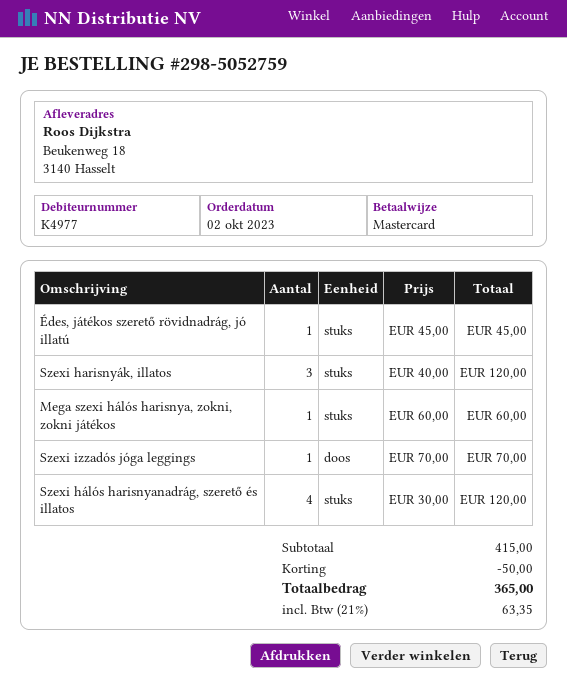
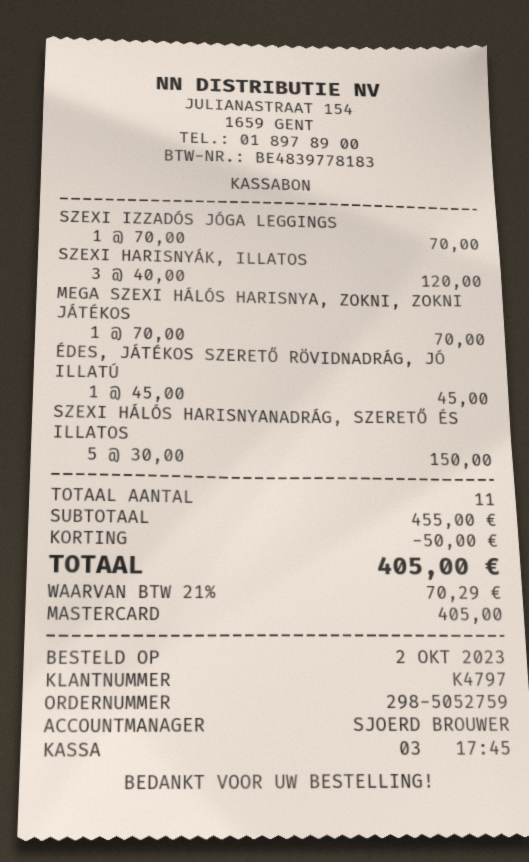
customer number: K4977 -> K4797
Mega szexi hálós harisnya, zokni, zokni játékos: 1 x 60.00 = 60.00 -> 1 x 70.00 = 70.00
Szexi hálós harisnyanadrág, szerető és illatos: 4 x 30.00 = 120.00 -> 5 x 30.00 = 150.00
subtotal: 415.00 -> 455.00
tax: 21% = 63.35 -> 21% = 70.29
total: 365.00 -> 405.00

